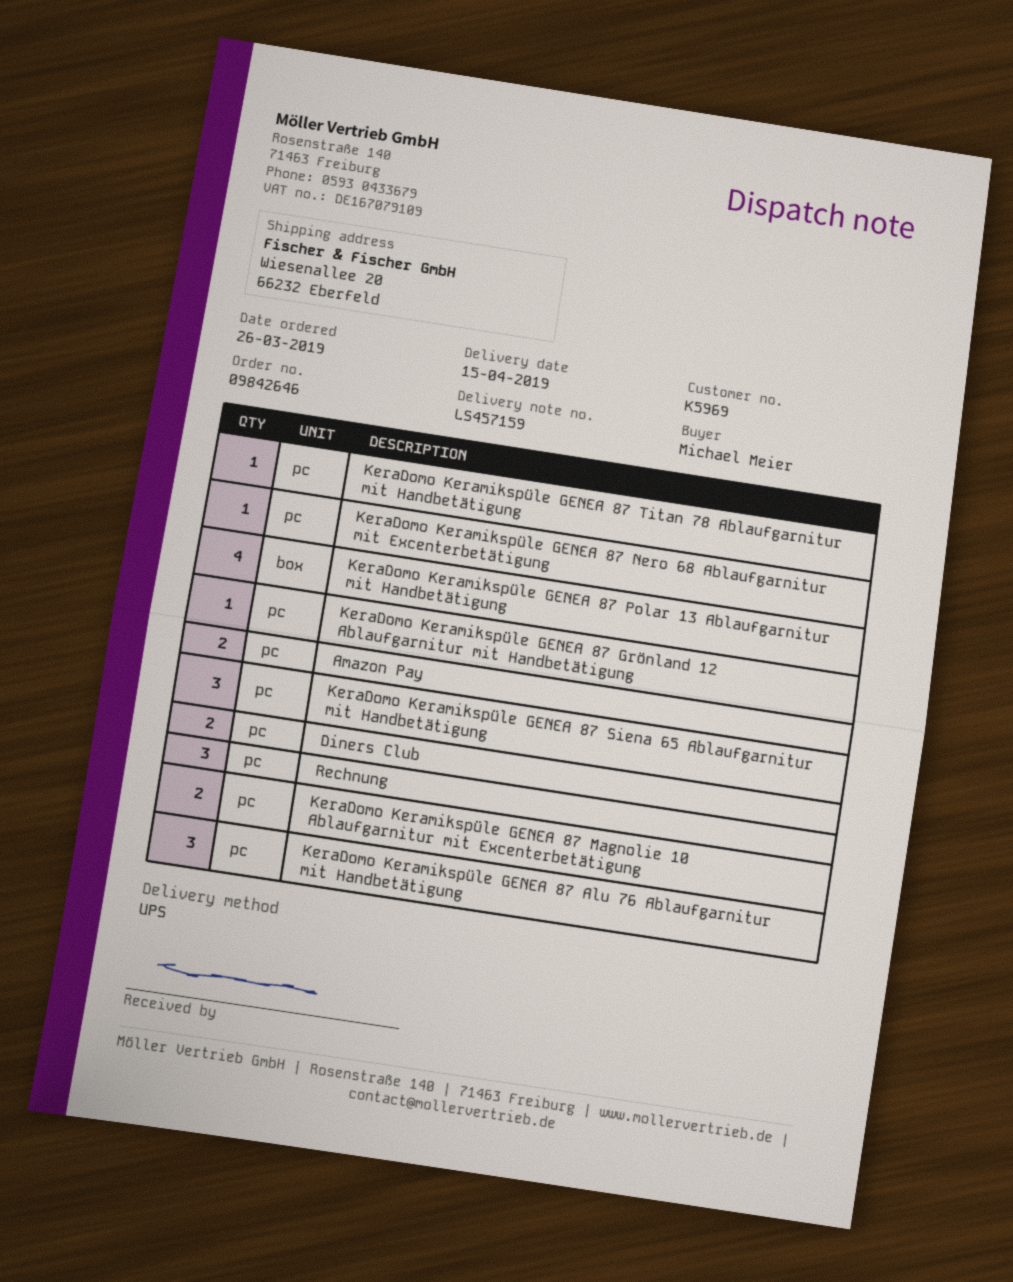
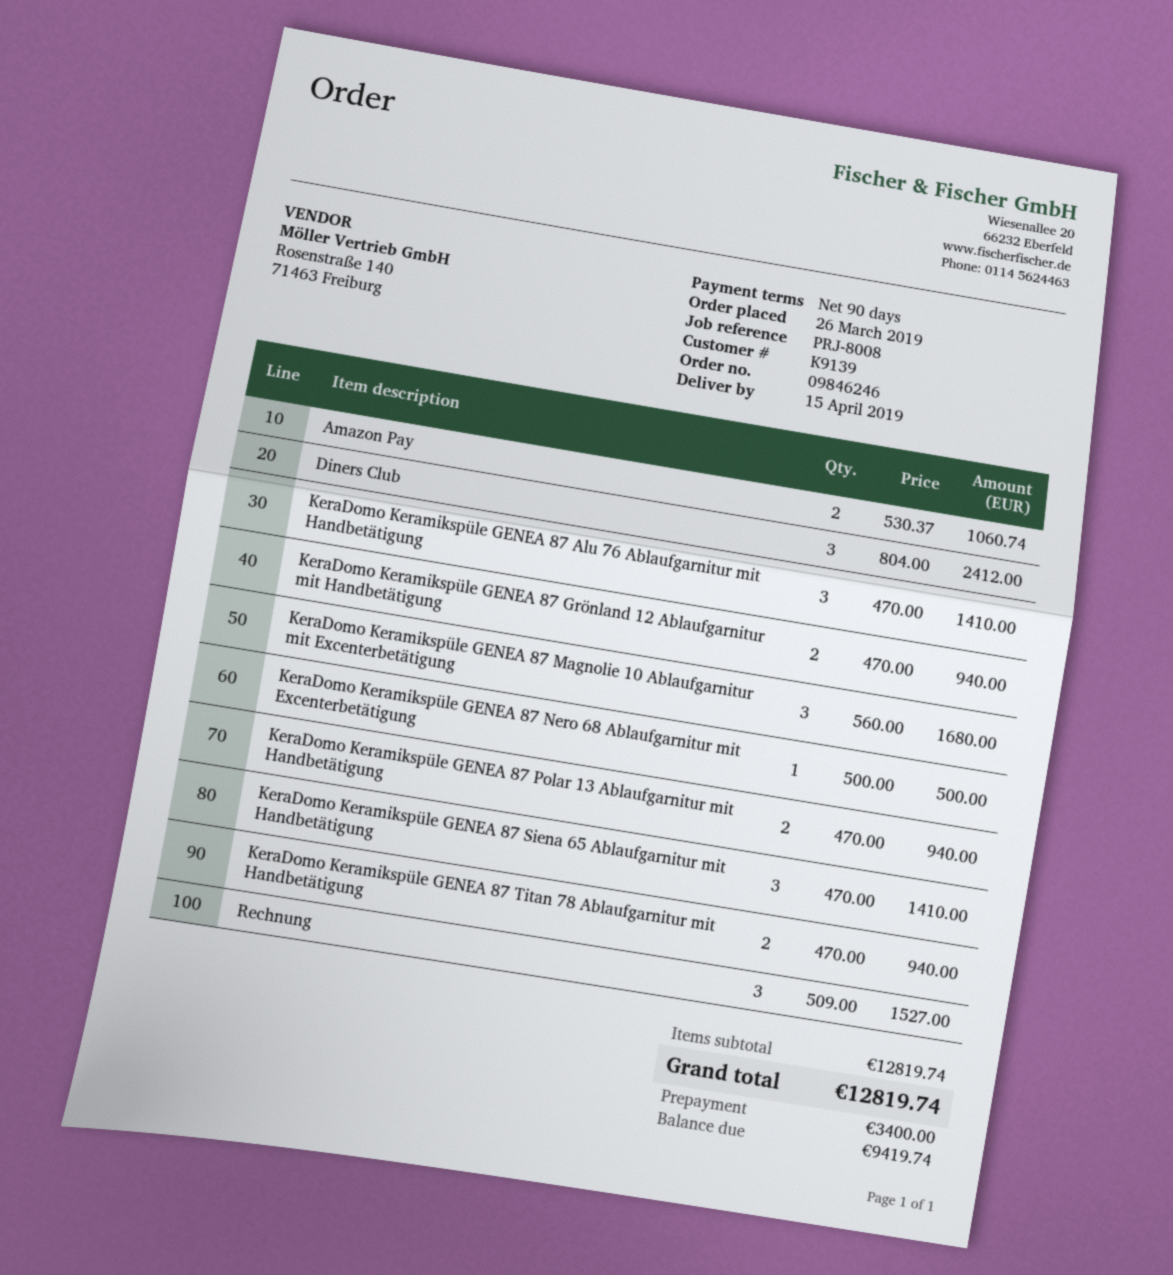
order number: 09842646 -> 09846246
customer number: K5969 -> K9139
KeraDomo Keramikspüle GENEA 87 Titan 78 Ablaufgarnitur mit Handbetätigung: 1 -> 2
KeraDomo Keramikspüle GENEA 87 Polar 13 Ablaufgarnitur mit Handbetätigung: 4 -> 2
KeraDomo Keramikspüle GENEA 87 Grönland 12 Ablaufgarnitur mit Handbetätigung: 1 -> 2
Diners Club: 2 -> 3
KeraDomo Keramikspüle GENEA 87 Magnolie 10 Ablaufgarnitur mit Excenterbetätigung: 2 -> 3

